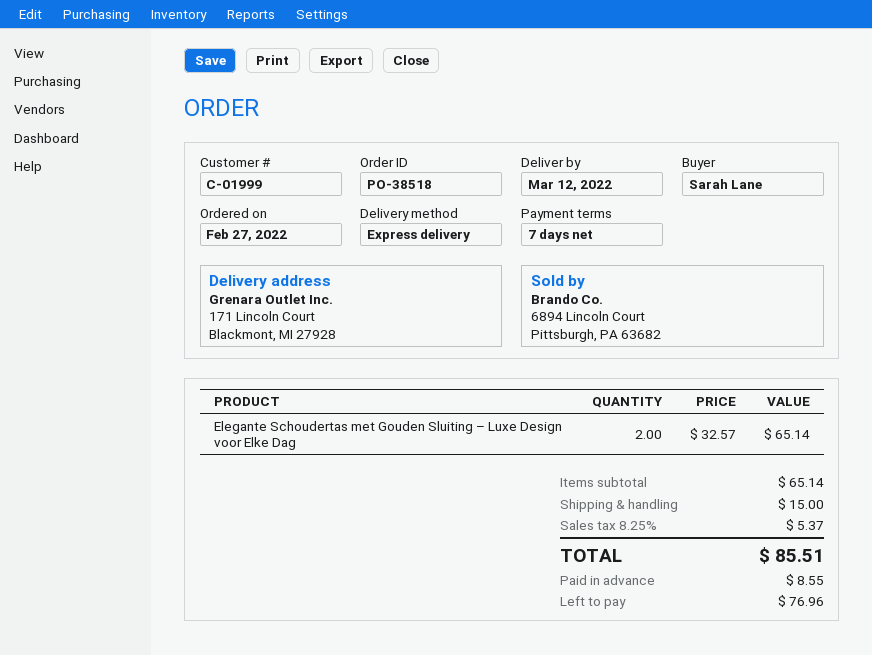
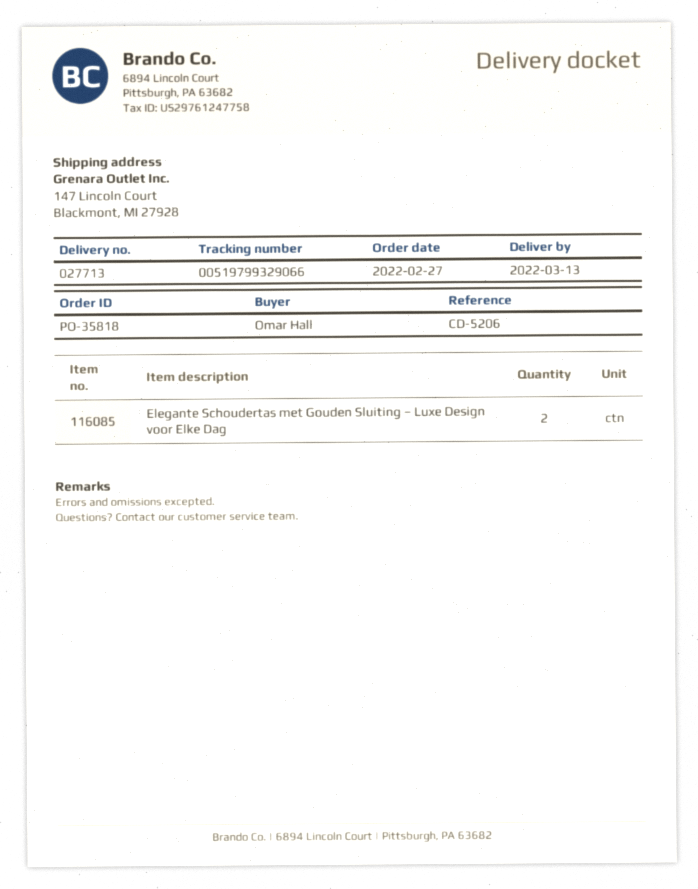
order number: PO-38518 -> PO-35818
delivery date: 2022-03-12 -> 2022-03-13
ordered by: Sarah Lane -> Omar Hall
ship to: 171 Lincoln Court, Blackmont, MI 27928 -> 147 Lincoln Court, Blackmont, MI 27928

